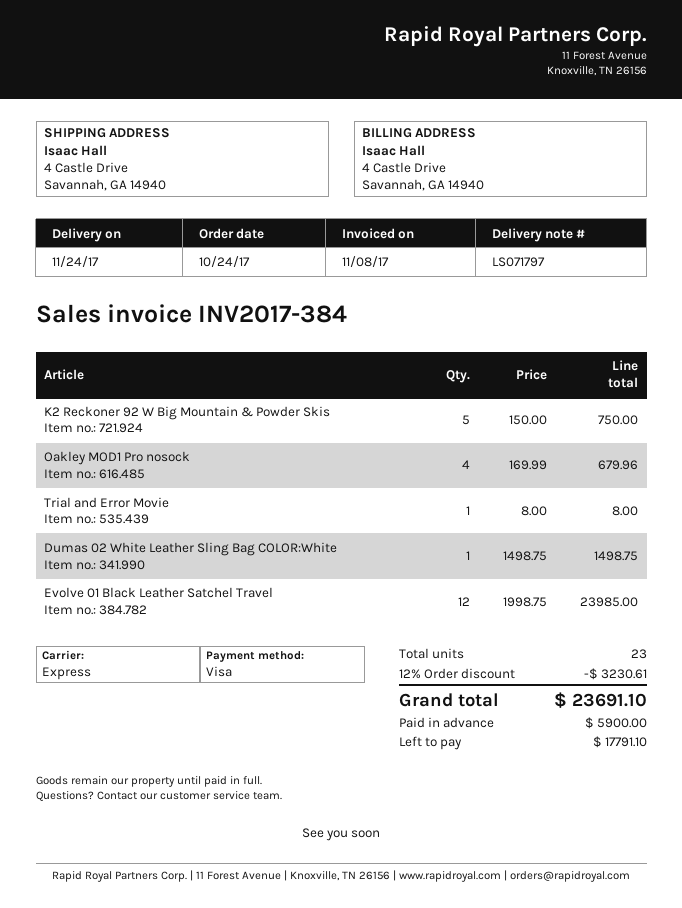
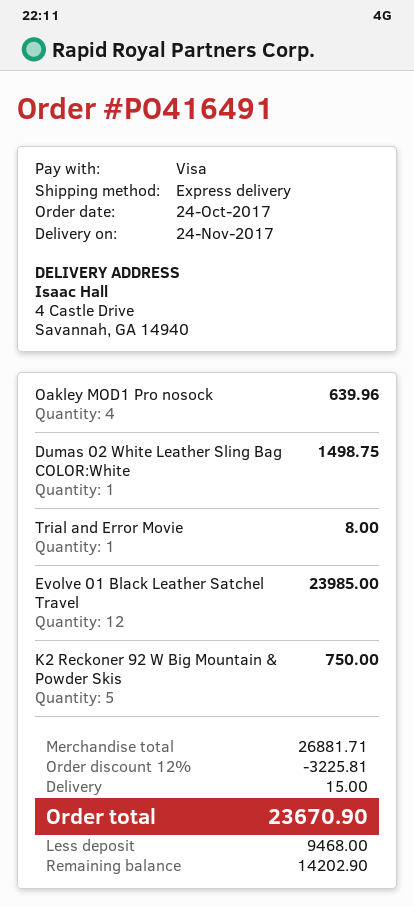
Oakley MOD1 Pro nosock: 4 for 679.96 -> 4 for 639.96
discount: 12% = 3230.61 -> 12% = 3225.81
shipping: none -> 15.00
total: 23691.10 -> 23670.90
deposit: 5900.00 -> 9468.00
balance: 17791.10 -> 14202.90

